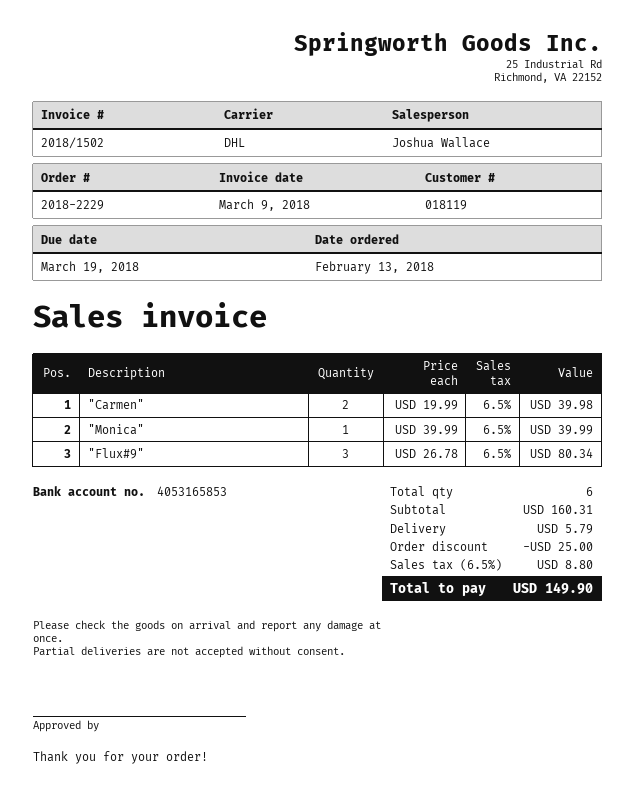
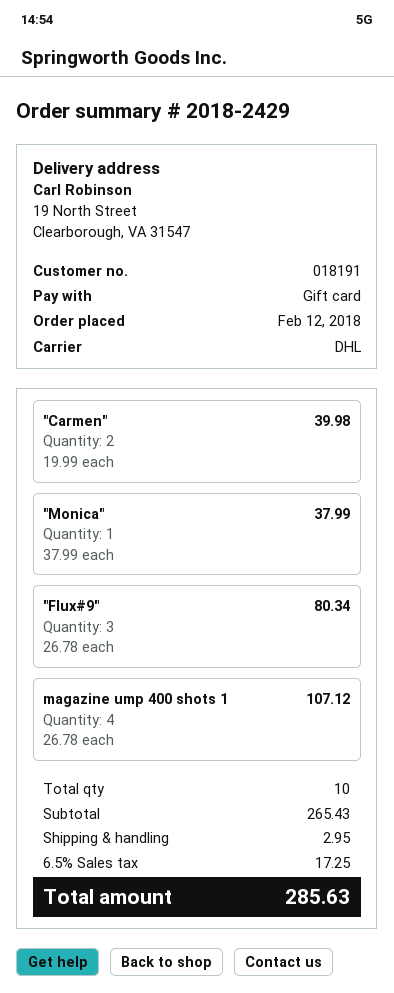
order number: 2018-2229 -> 2018-2429
order date: 2018-02-13 -> 2018-02-12
customer number: 018119 -> 018191
"Monica": 1 x 39.99 = 39.99 -> 1 x 37.99 = 37.99
magazine ump 400 shots 1: none -> 4 x 26.78 = 107.12
total quantity: 6 -> 10
subtotal: 160.31 -> 265.43
discount: 25.00 -> none
shipping: 5.79 -> 2.95
tax: 6.5% = 8.80 -> 6.5% = 17.25
total: 149.90 -> 285.63

